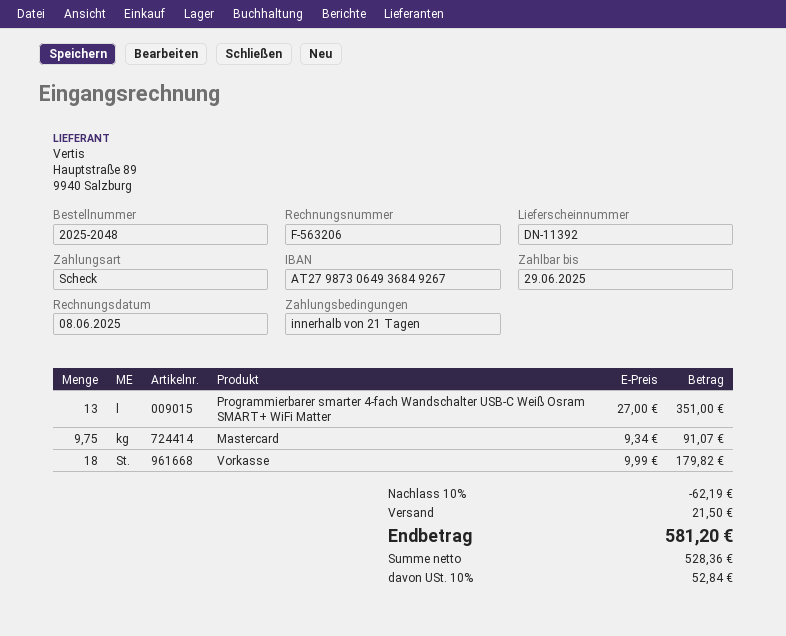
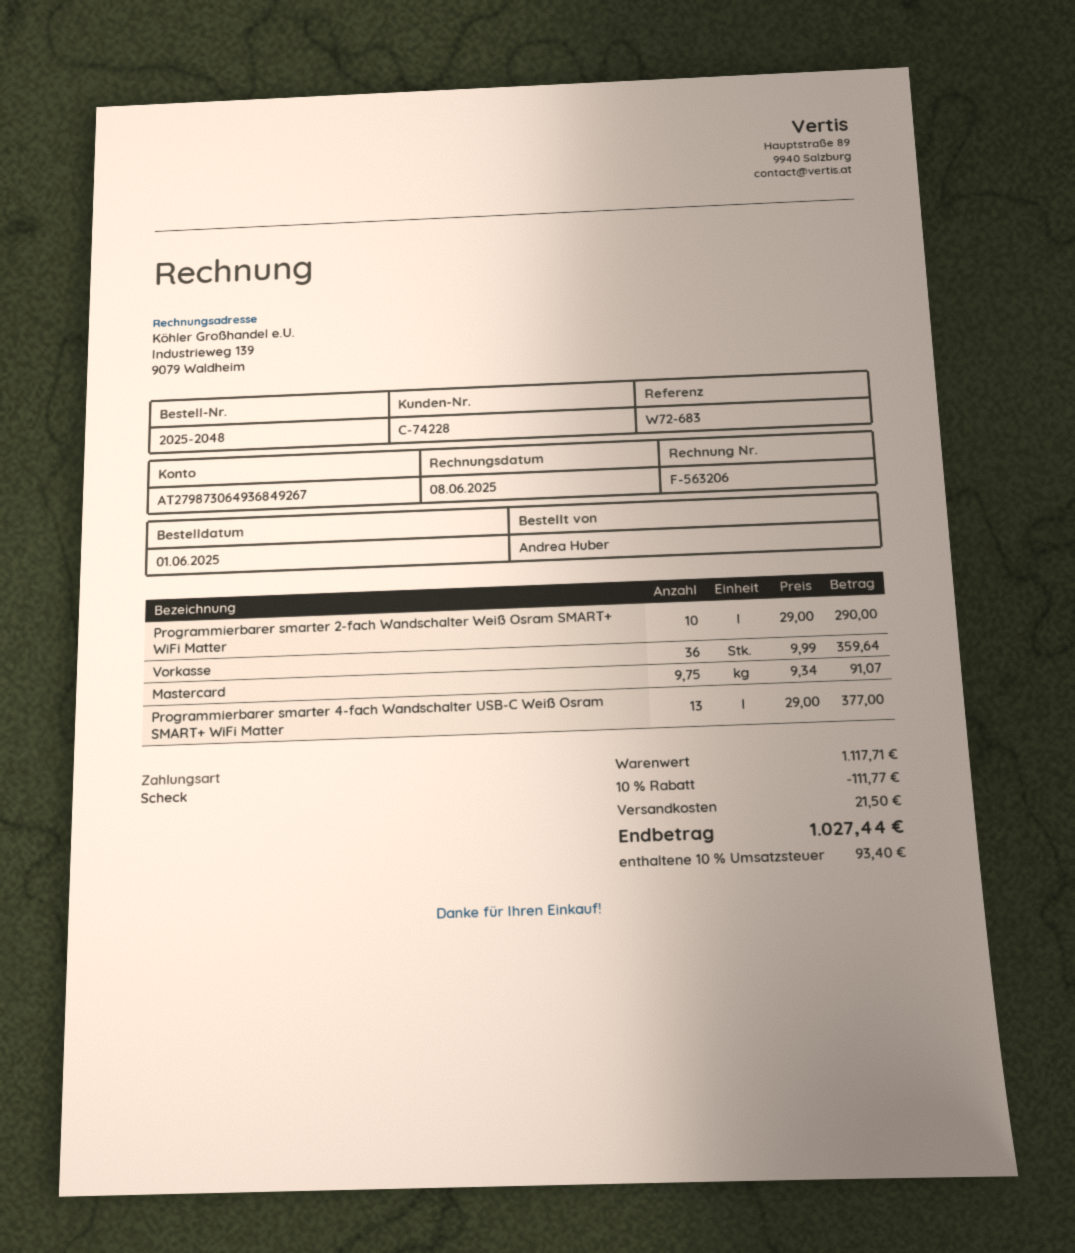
Programmierbarer smarter 4-fach Wandschalter USB-C Weiß Osram SMART+ WiFi Matter: 13 x 27.00 = 351.00 -> 13 x 29.00 = 377.00
Vorkasse: 18 x 9.99 = 179.82 -> 36 x 9.99 = 359.64
Programmierbarer smarter 2-fach Wandschalter Weiß Osram SMART+ WiFi Matter: none -> 10 x 29.00 = 290.00
discount: 10% = 62.19 -> 10% = 111.77
tax: 10% = 52.84 -> 10% = 93.40
total: 581.20 -> 1027.44

